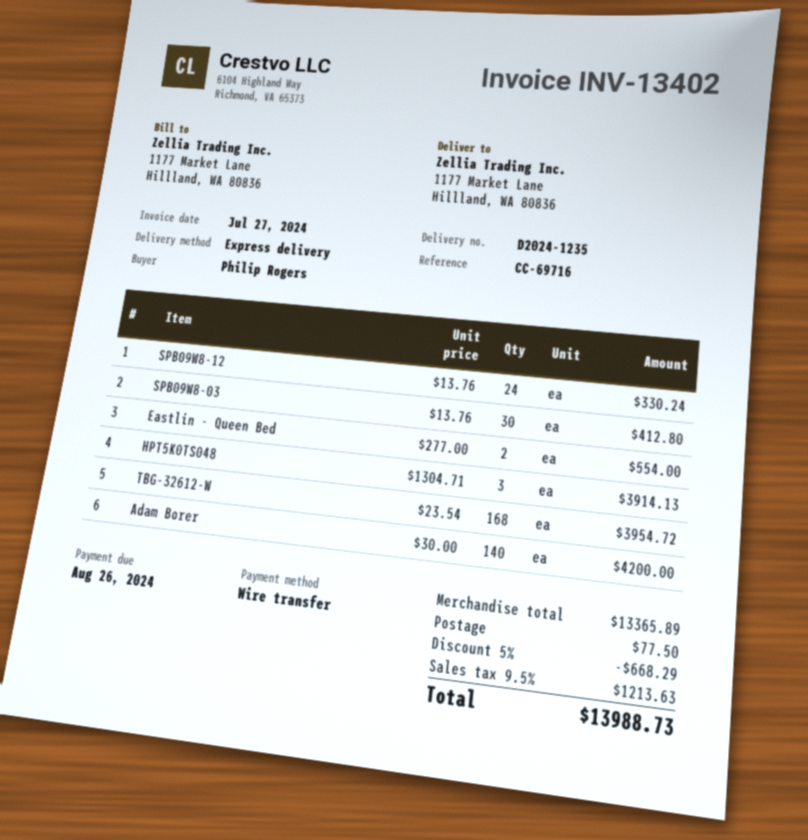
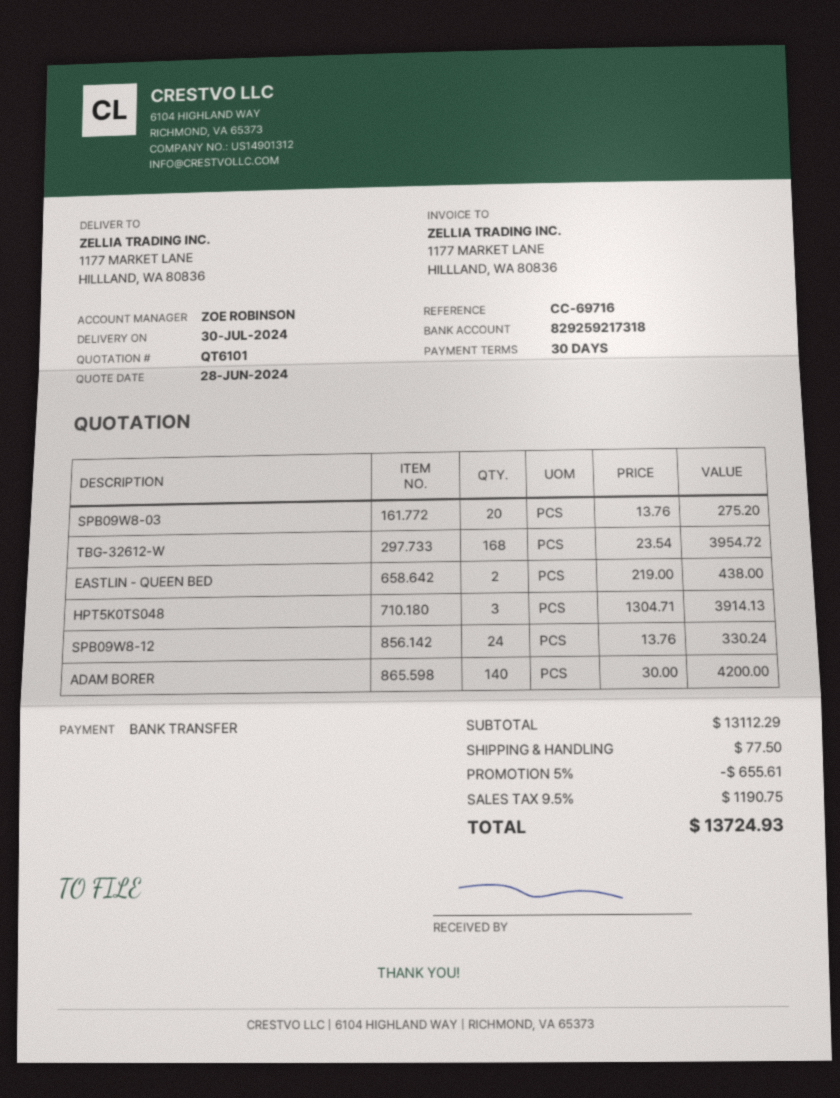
SPB09W8-03: 30 x 13.76 = 412.80 -> 20 x 13.76 = 275.20
Eastlin - Queen Bed: 2 x 277.00 = 554.00 -> 2 x 219.00 = 438.00
subtotal: 13365.89 -> 13112.29
discount: 5% = 668.29 -> 5% = 655.61
tax: 9.5% = 1213.63 -> 9.5% = 1190.75
total: 13988.73 -> 13724.93

